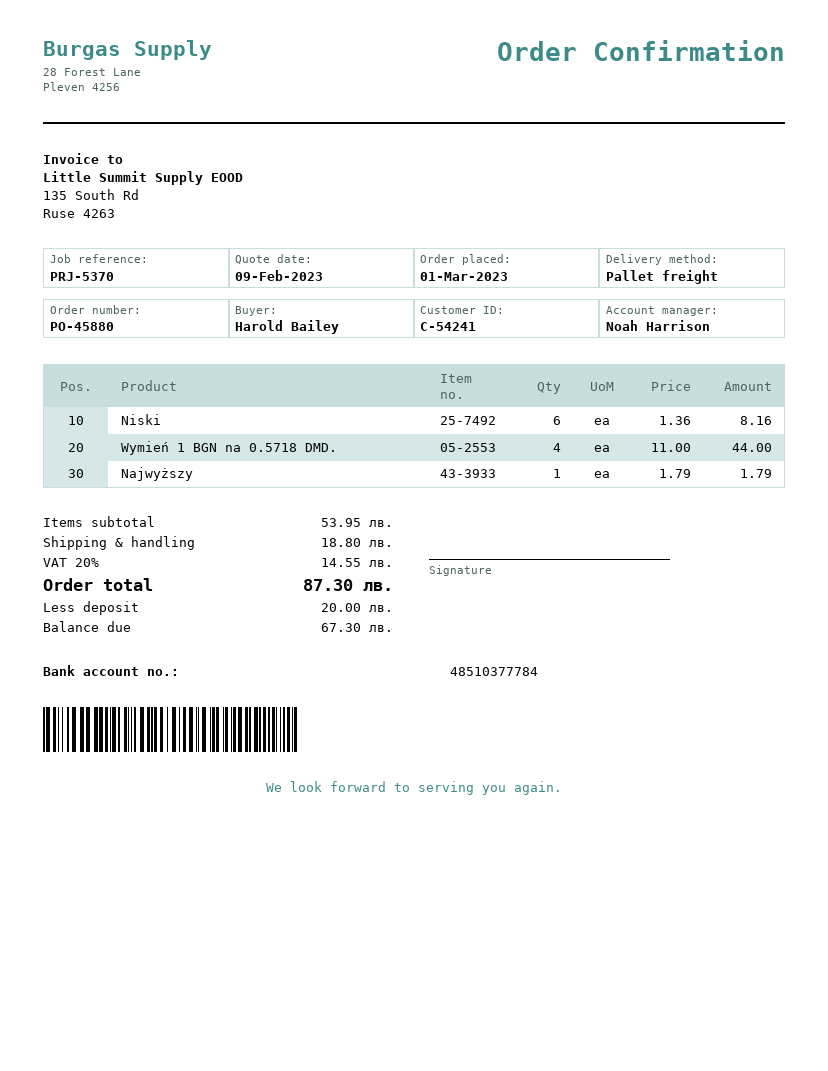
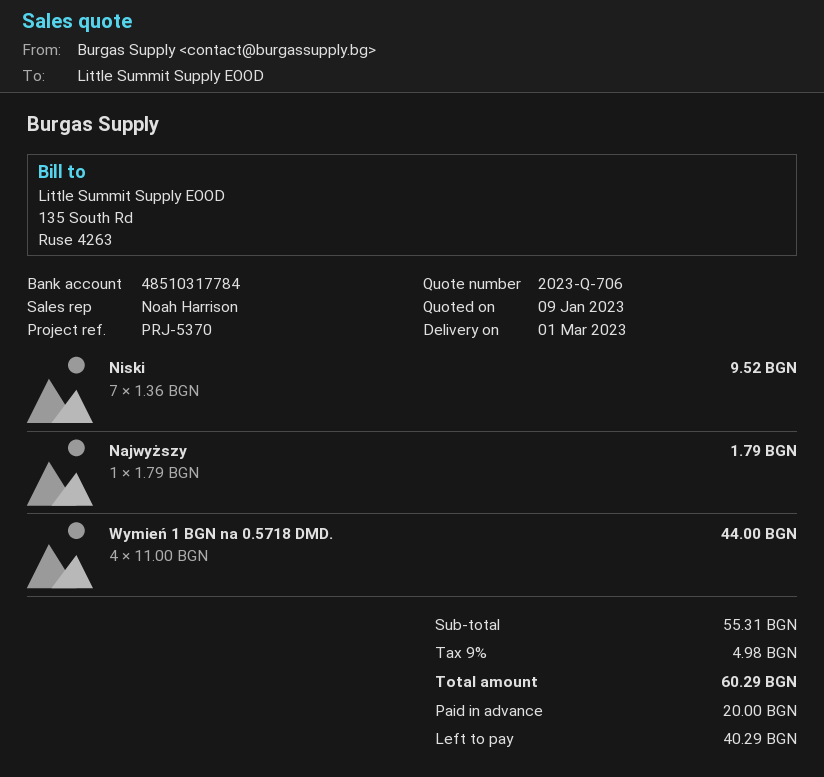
quote date: 2023-02-09 -> 2023-01-09
bank account: 48510377784 -> 48510317784
Niski: 6 x 1.36 = 8.16 -> 7 x 1.36 = 9.52
subtotal: 53.95 -> 55.31
shipping: 18.80 -> none
tax: 20% = 14.55 -> 9% = 4.98
total: 87.30 -> 60.29
balance: 67.30 -> 40.29

